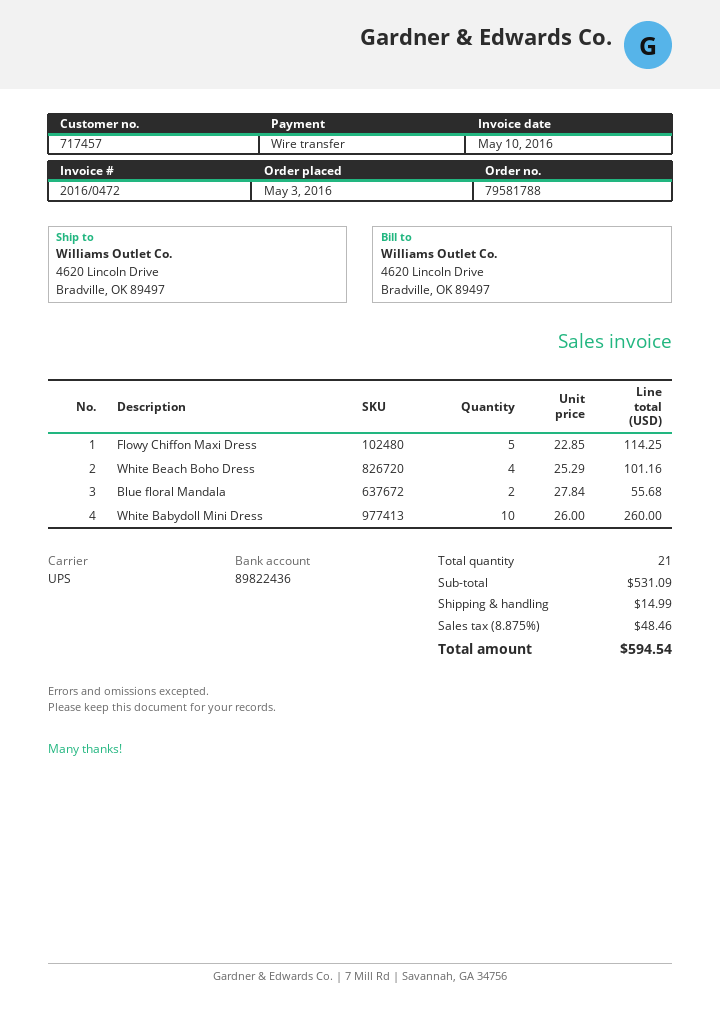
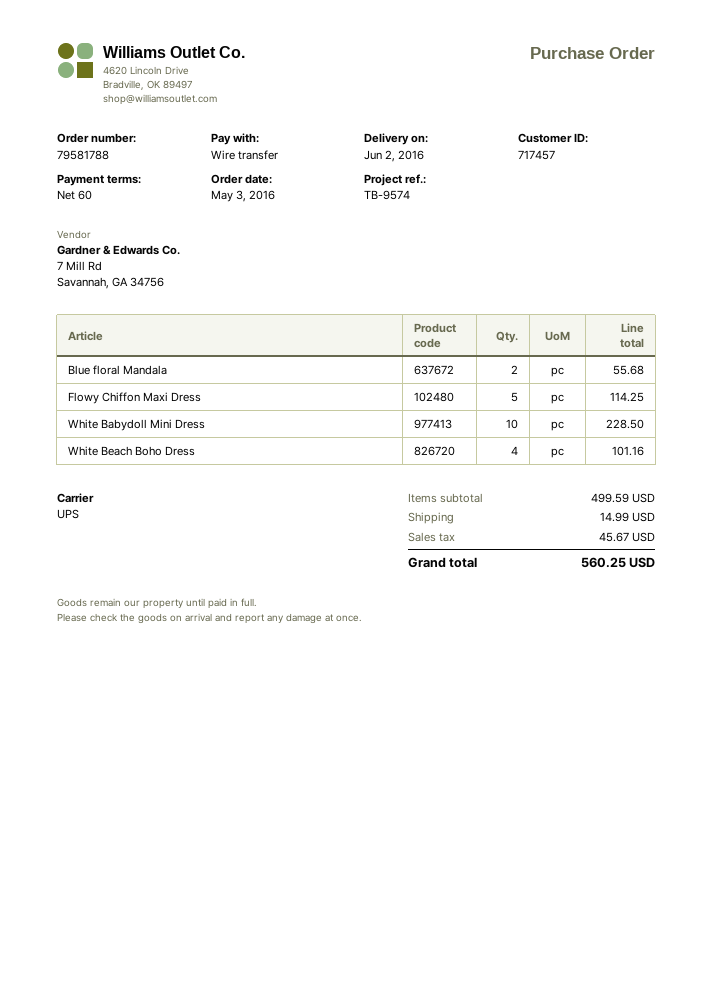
White Babydoll Mini Dress: 10 for 260.00 -> 10 for 228.50
subtotal: 531.09 -> 499.59
tax: 48.46 -> 45.67
total: 594.54 -> 560.25

